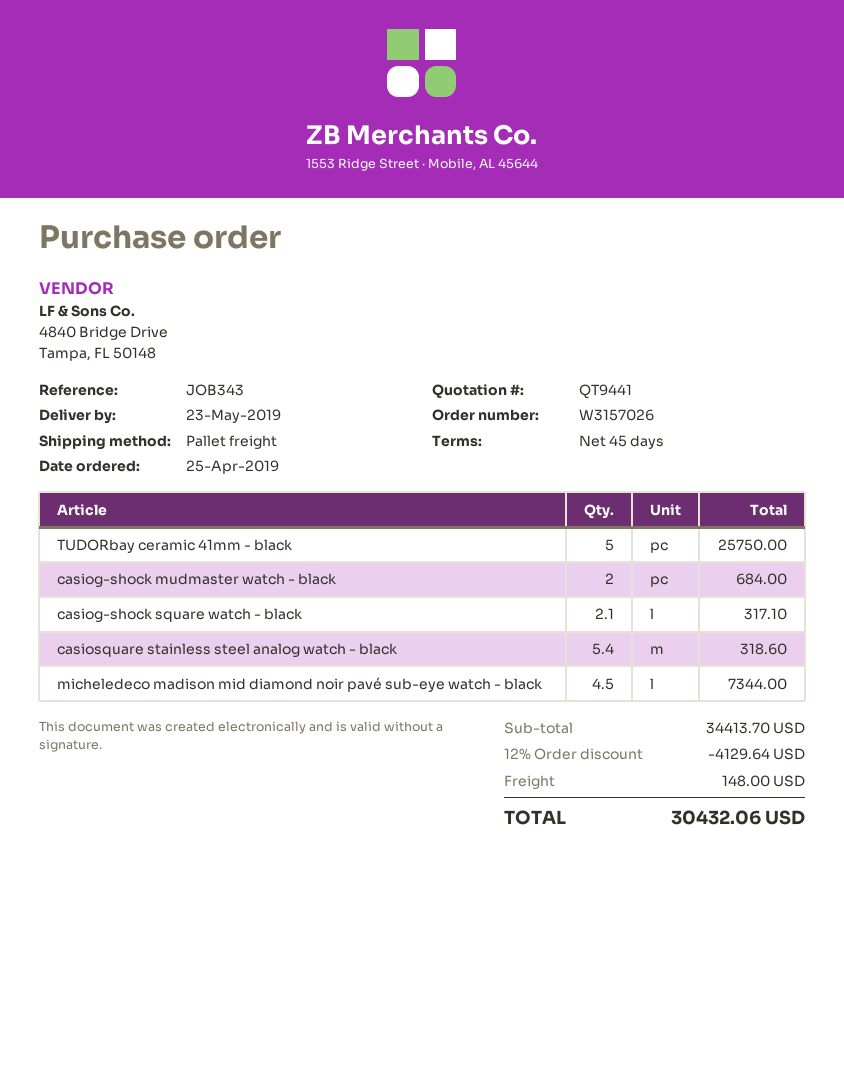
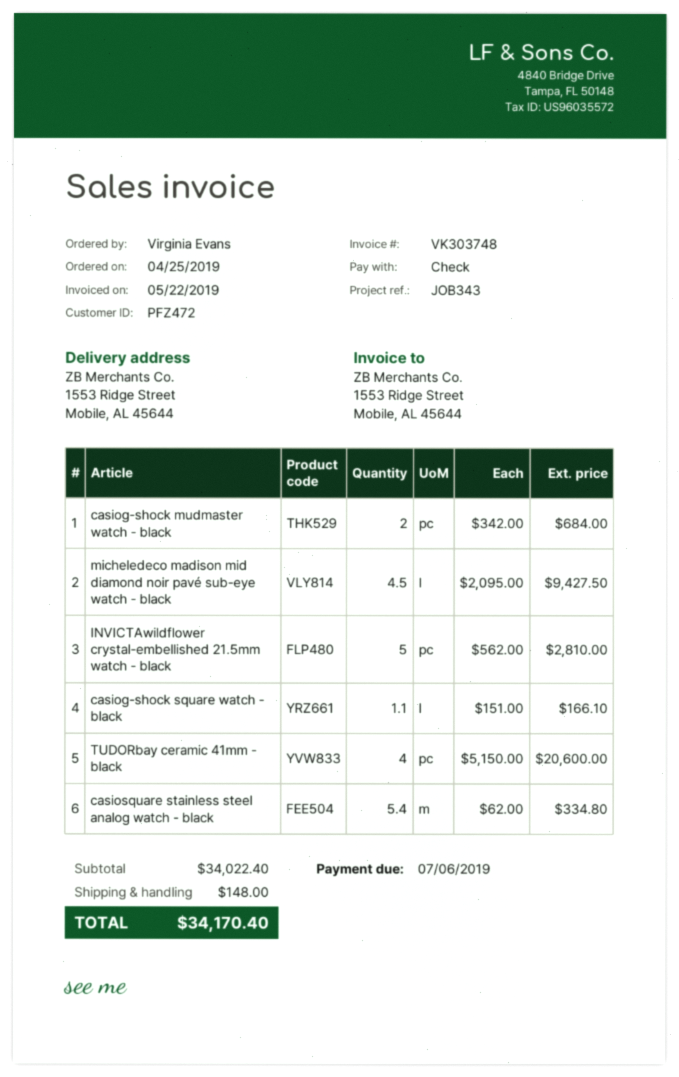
TUDORbay ceramic 41mm - black: 5 for 25750.00 -> 4 for 20600.00
casiog-shock square watch - black: 2.1 for 317.10 -> 1.1 for 166.10
casiosquare stainless steel analog watch - black: 5.4 for 318.60 -> 5.4 for 334.80
micheledeco madison mid diamond noir pavé sub-eye watch - black: 4.5 for 7344.00 -> 4.5 for 9427.50
INVICTAwildflower crystal-embellished 21.5mm watch - black: none -> 5 for 2810.00
subtotal: 34413.70 -> 34022.40
discount: 12% = 4129.64 -> none
total: 30432.06 -> 34170.40

